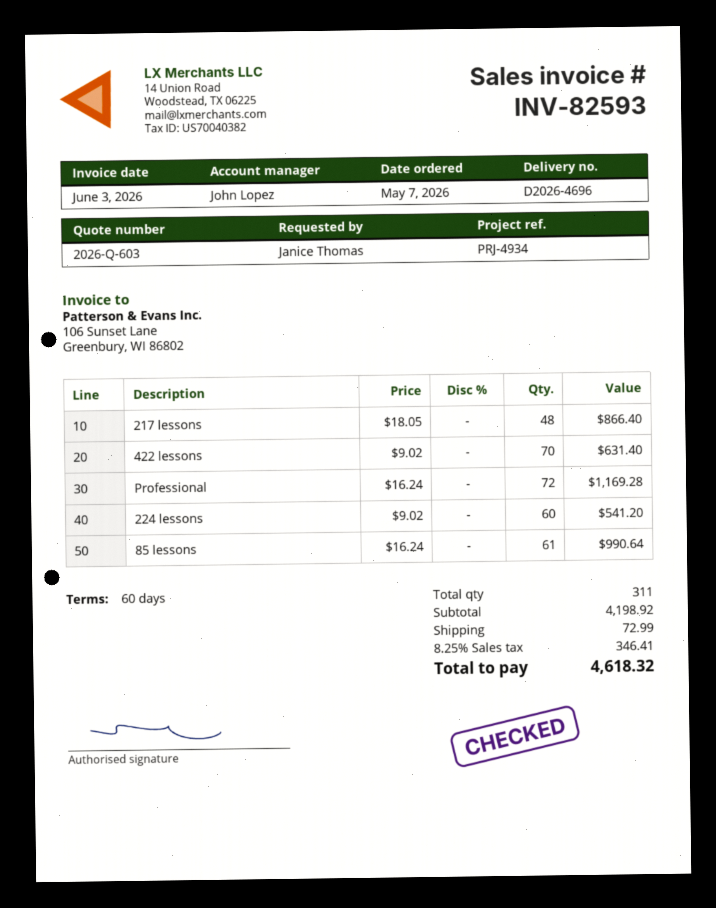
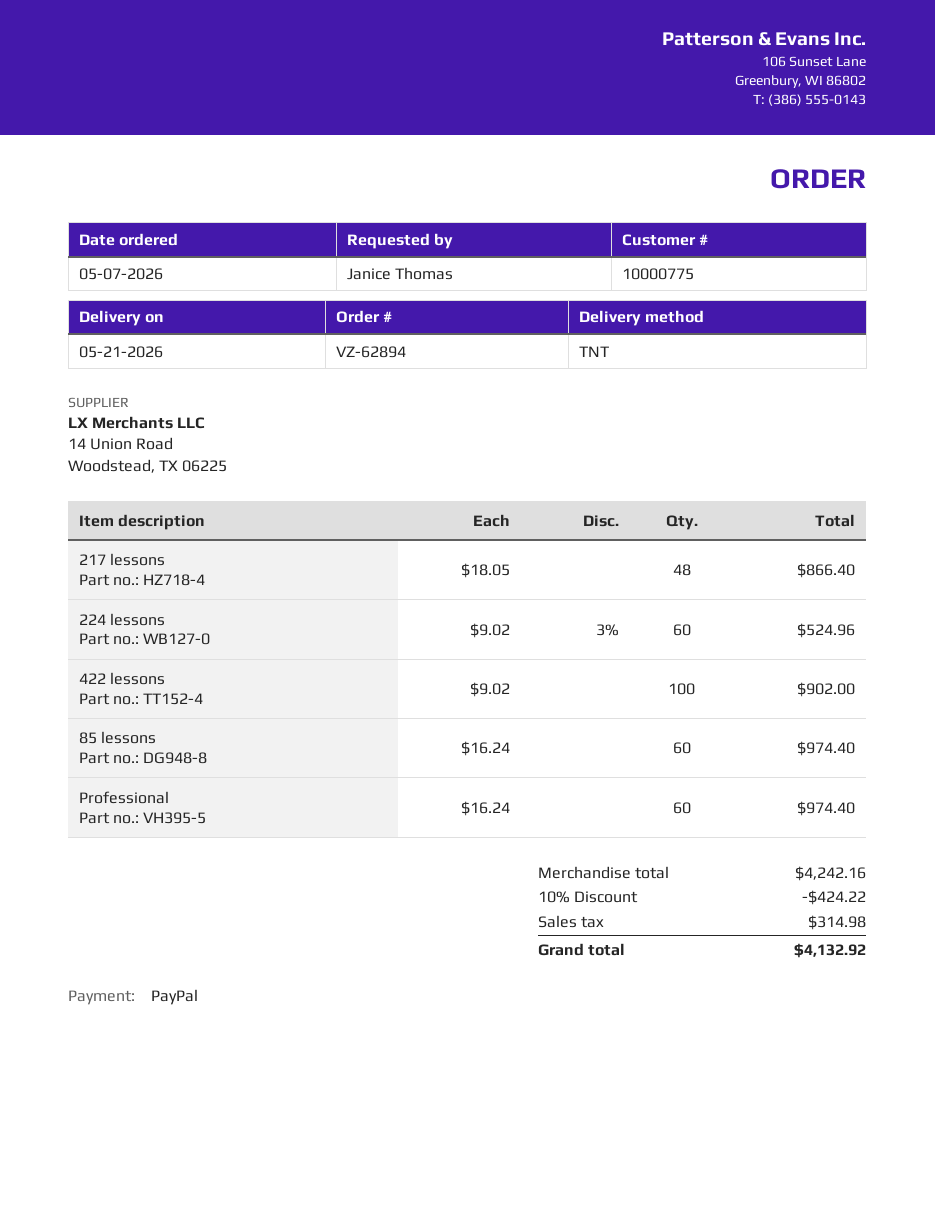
422 lessons: 70 x 9.02 = 631.40 -> 100 x 9.02 = 902.00
Professional: 72 x 16.24 = 1169.28 -> 60 x 16.24 = 974.40
224 lessons: 60 x 9.02 = 541.20 -> 60 x 9.02 - 3% = 524.96
85 lessons: 61 x 16.24 = 990.64 -> 60 x 16.24 = 974.40
subtotal: 4198.92 -> 4242.16
discount: none -> 10% = 424.22
shipping: 72.99 -> none
tax: 346.41 -> 314.98
total: 4618.32 -> 4132.92

